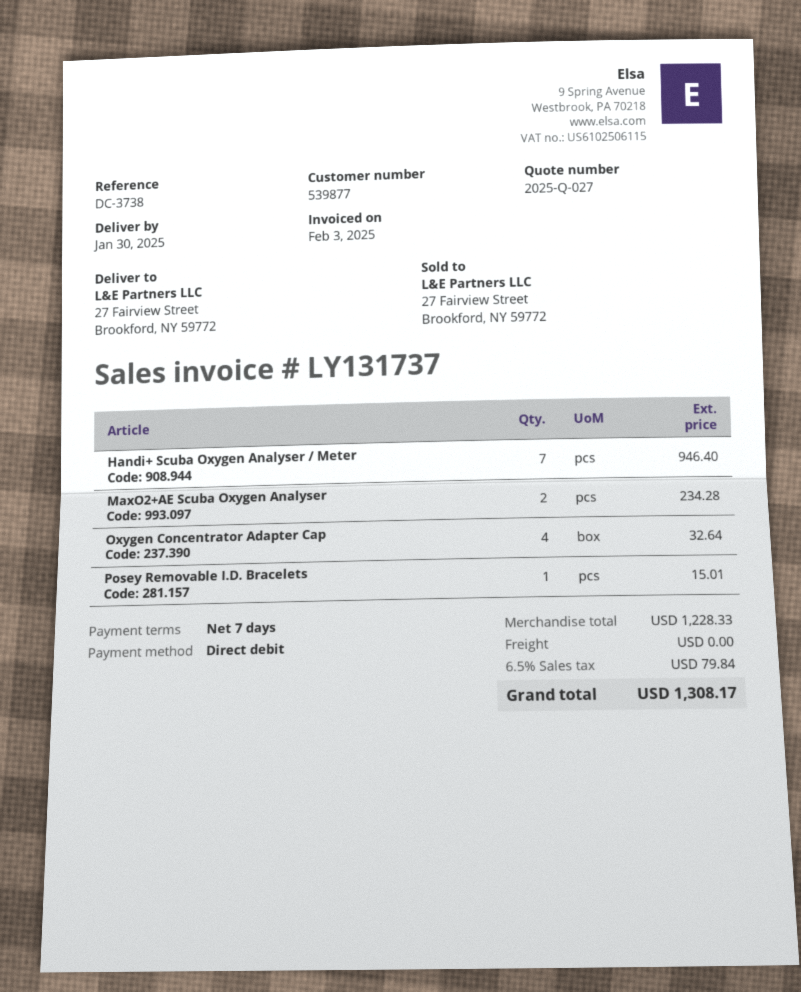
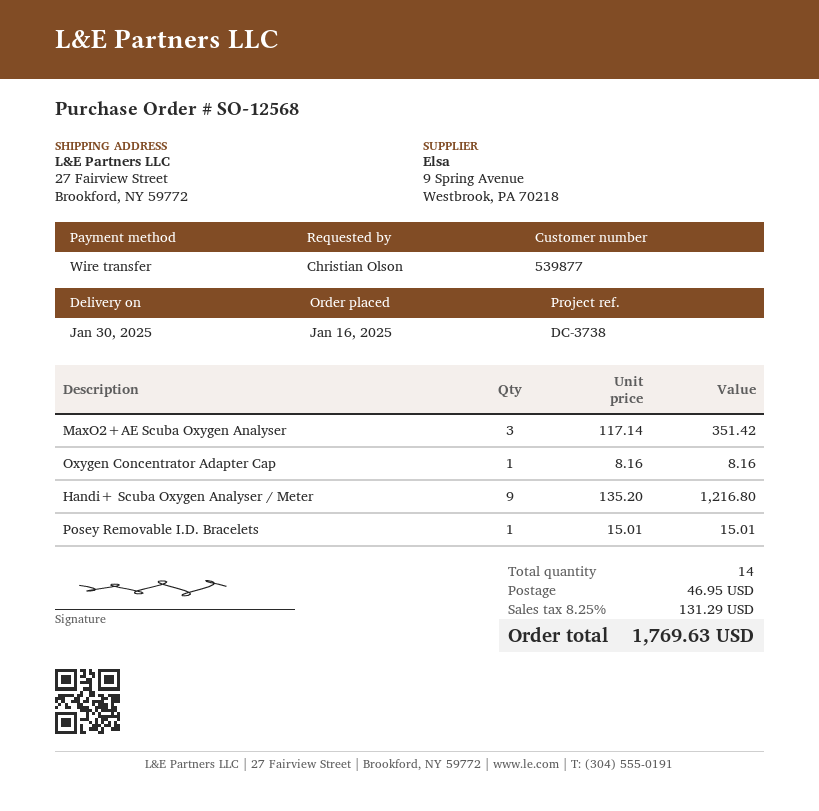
payment method: direct debit -> bank transfer
Handi+ Scuba Oxygen Analyser / Meter: 7 for 946.40 -> 9 for 1216.80
MaxO2+AE Scuba Oxygen Analyser: 2 for 234.28 -> 3 for 351.42
Oxygen Concentrator Adapter Cap: 4 for 32.64 -> 1 for 8.16
shipping: 0.00 -> 46.95
tax: 6.5% = 79.84 -> 8.25% = 131.29
total: 1308.17 -> 1769.63

